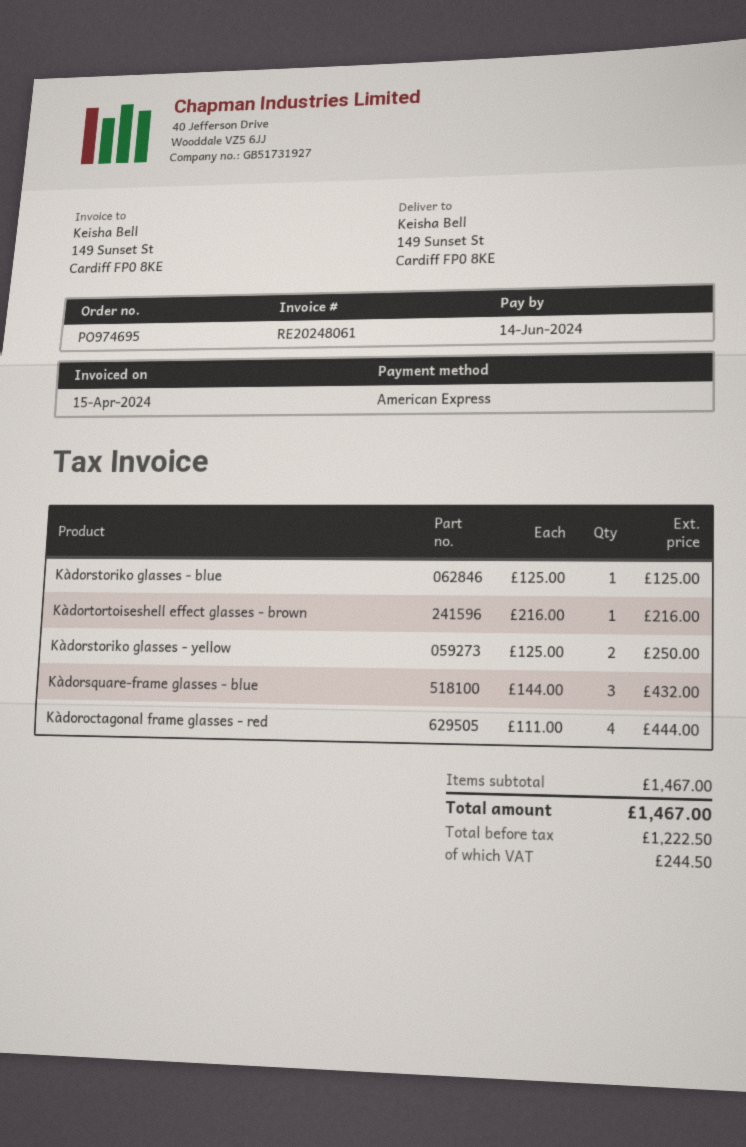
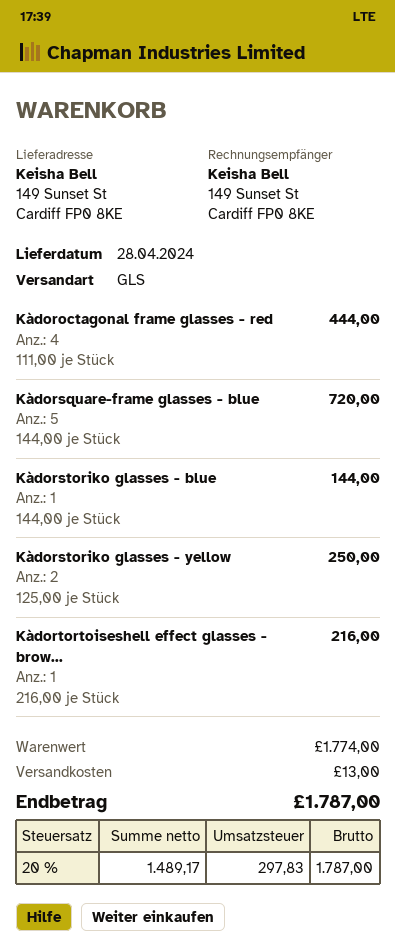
Kàdorstoriko glasses - blue: 1 x 125.00 = 125.00 -> 1 x 144.00 = 144.00
Kàdorsquare-frame glasses - blue: 3 x 144.00 = 432.00 -> 5 x 144.00 = 720.00
subtotal: 1467.00 -> 1774.00
shipping: none -> 13.00
net: 1222.50 -> 1489.17
tax: 244.50 -> 297.83
total: 1467.00 -> 1787.00

